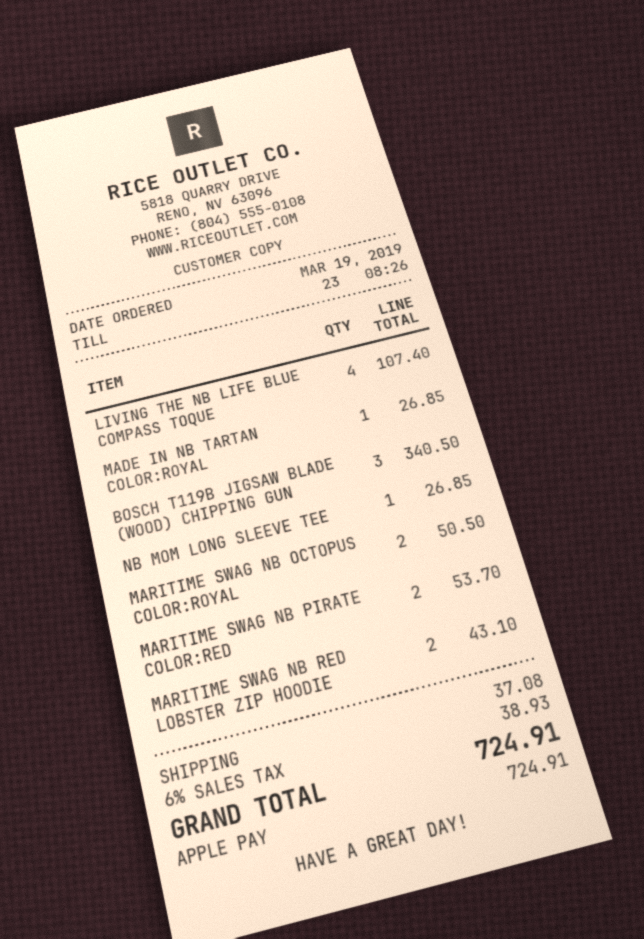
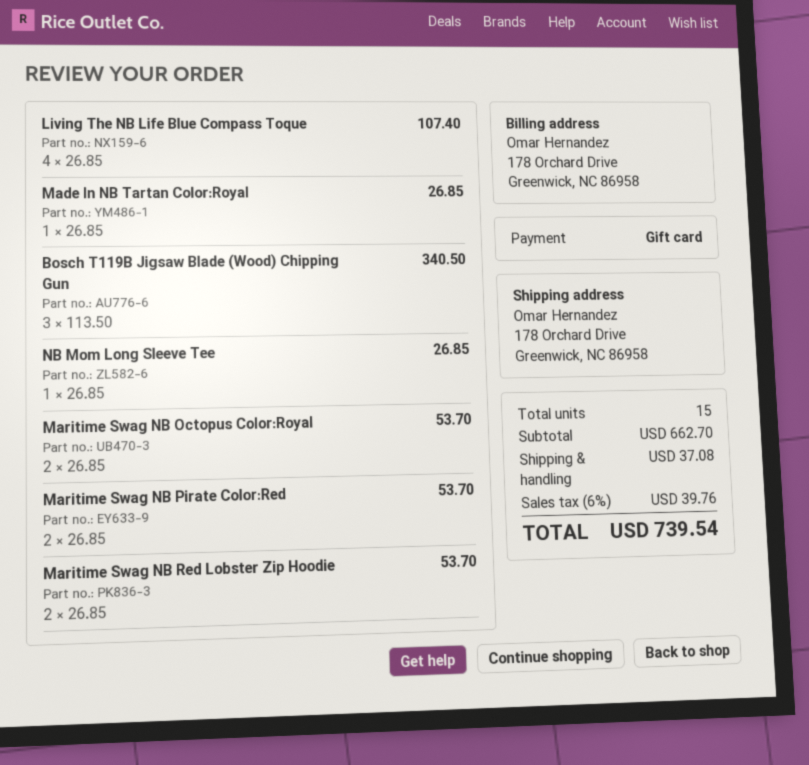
payment method: Apple Pay -> gift card
MARITIME SWAG NB OCTOPUS COLOR:ROYAL: 2 for 50.50 -> 2 for 53.70
MARITIME SWAG NB RED LOBSTER ZIP HOODIE: 2 for 43.10 -> 2 for 53.70
tax: 6% = 38.93 -> 6% = 39.76
total: 724.91 -> 739.54

